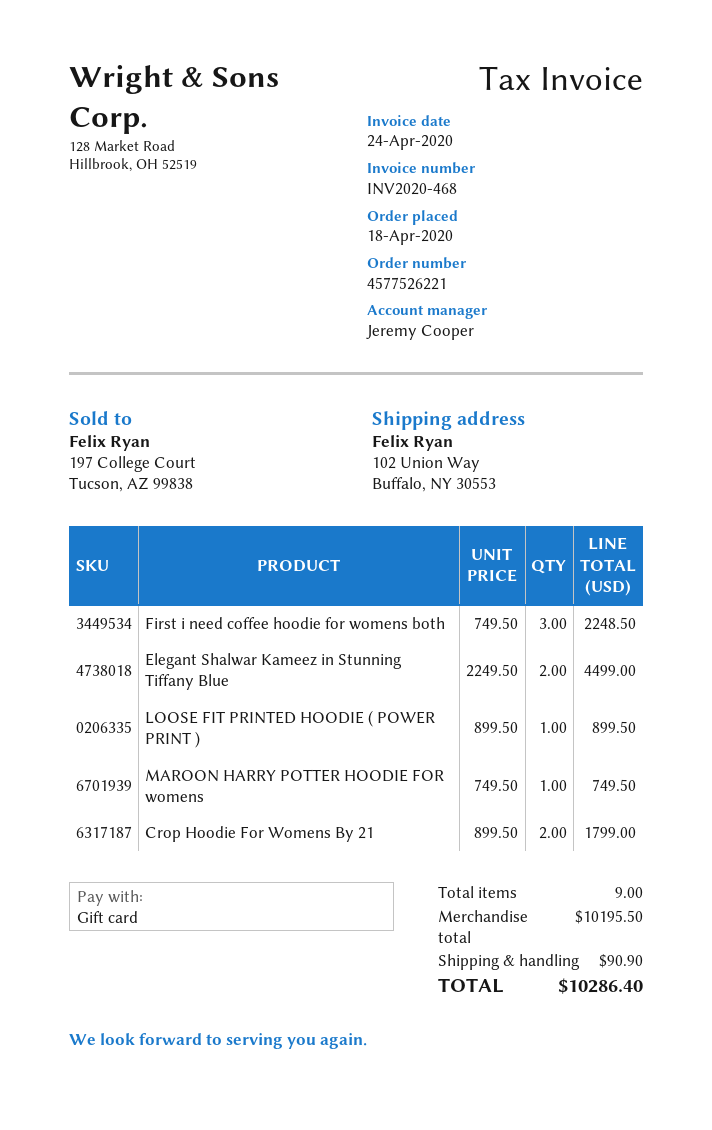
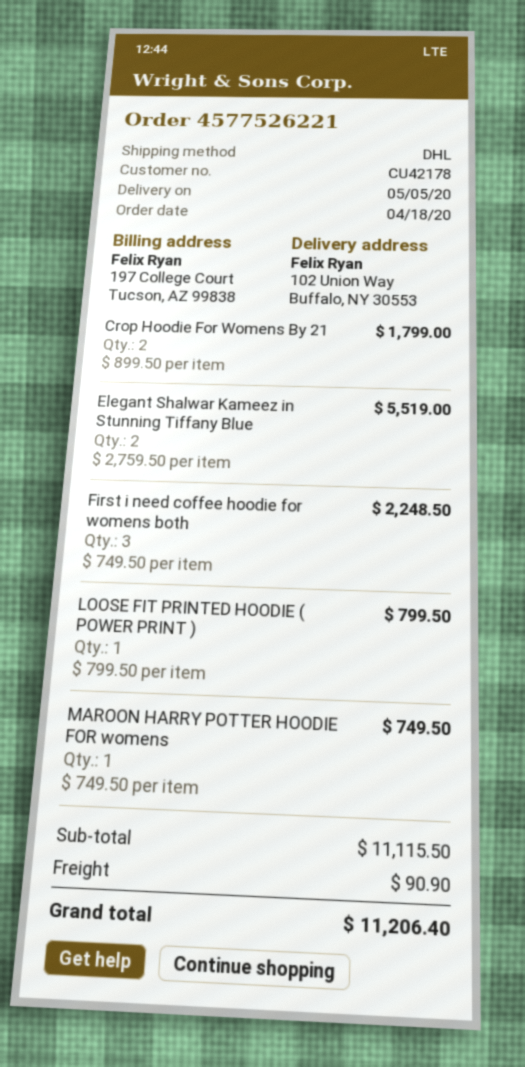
Elegant Shalwar Kameez in Stunning Tiffany Blue: 2 x 2249.50 = 4499.00 -> 2 x 2759.50 = 5519.00
LOOSE FIT PRINTED HOODIE ( POWER PRINT ): 1 x 899.50 = 899.50 -> 1 x 799.50 = 799.50
subtotal: 10195.50 -> 11115.50
total: 10286.40 -> 11206.40

